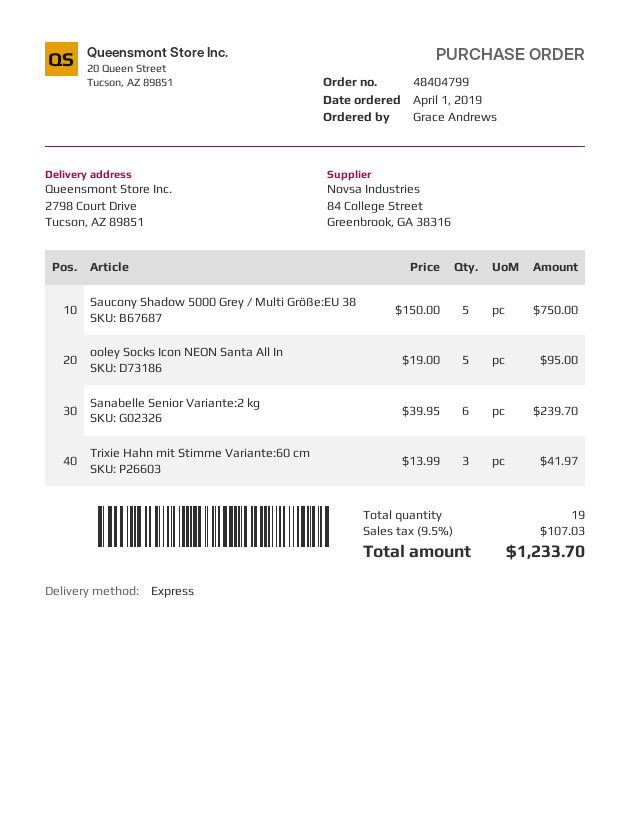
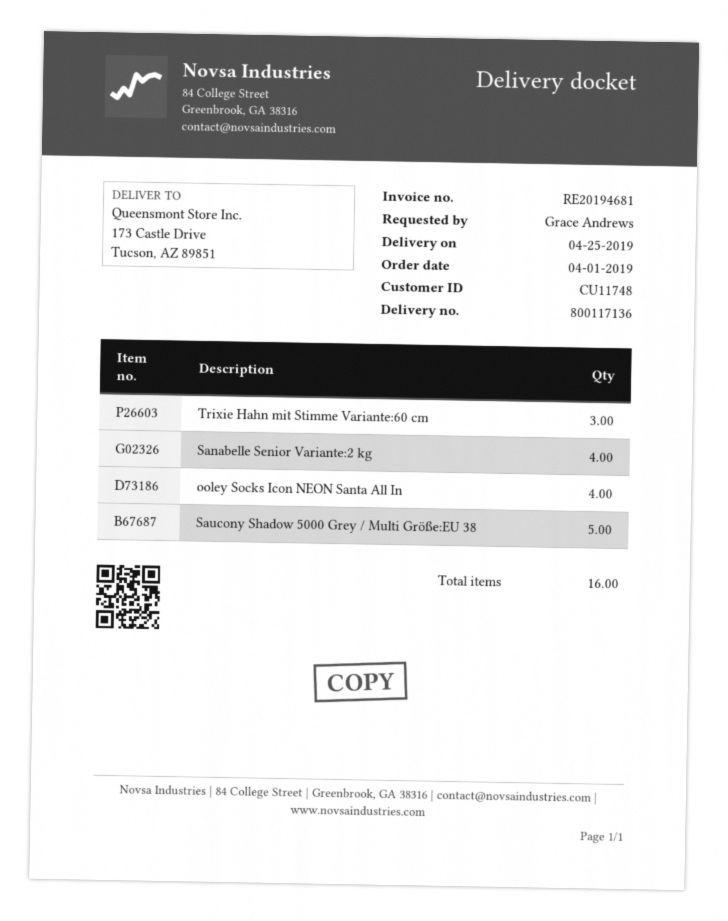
ship to: 2798 Court Drive, Tucson, AZ 89851 -> 173 Castle Drive, Tucson, AZ 89851
ooley Socks Icon NEON Santa All In: 5 -> 4
Sanabelle Senior Variante:2 kg: 6 -> 4
total quantity: 19 -> 16

